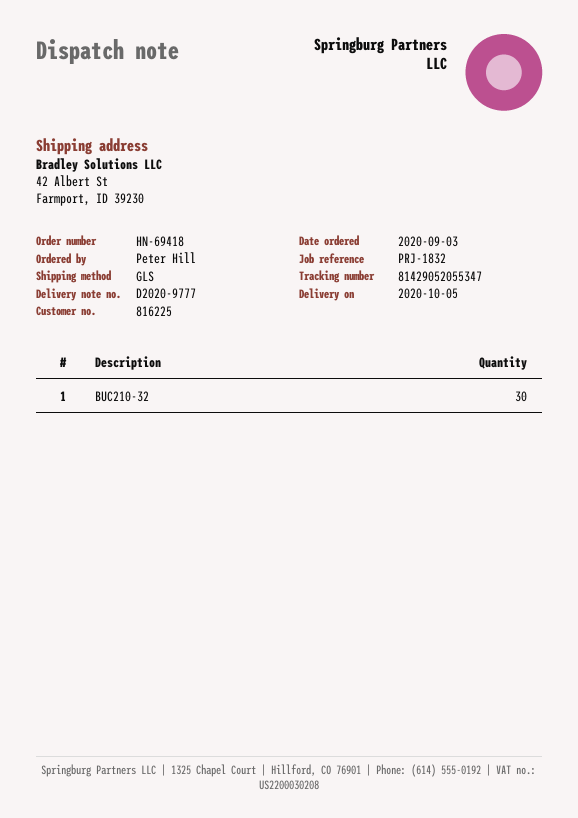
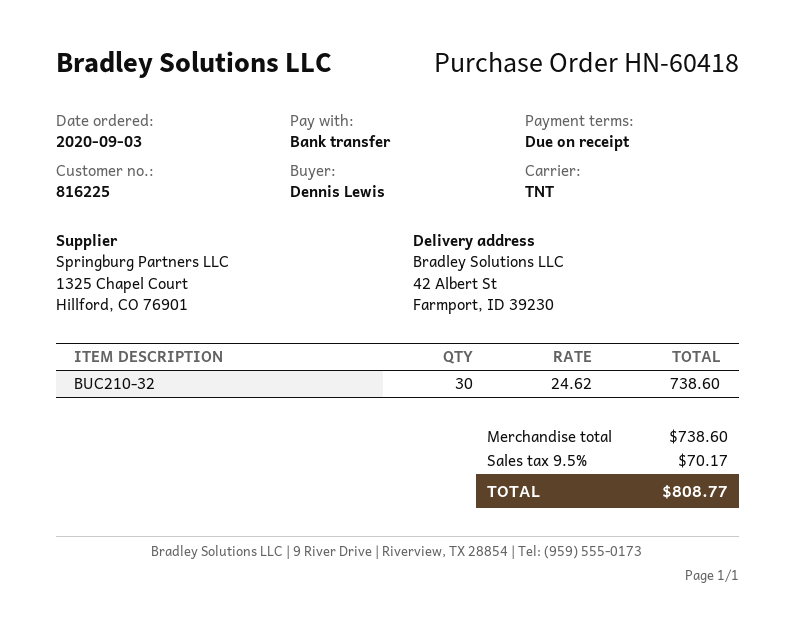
order number: HN-69418 -> HN-60418
ordered by: Peter Hill -> Dennis Lewis
shipping method: GLS -> TNT

